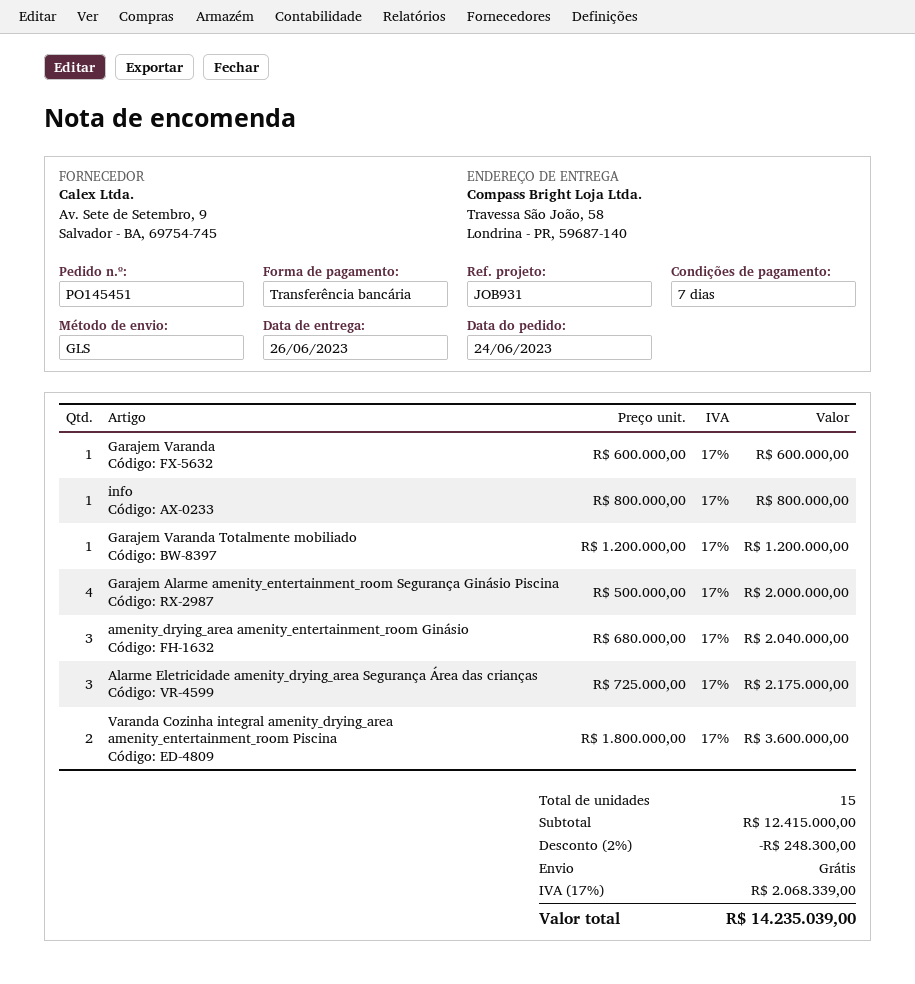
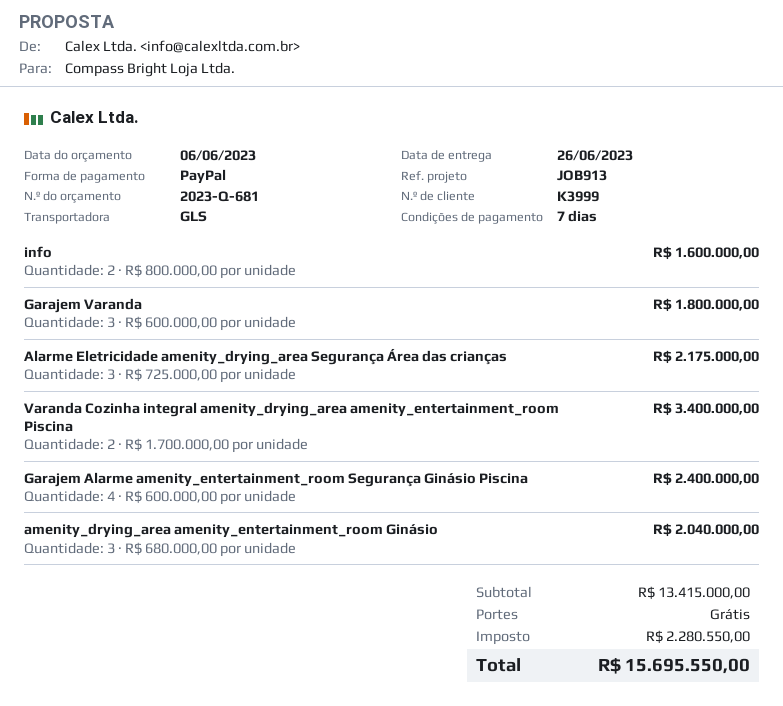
reference: JOB931 -> JOB913
payment method: bank transfer -> PayPal
Garajem Varanda: 1 x 600000.00 = 600000.00 -> 3 x 600000.00 = 1800000.00
info: 1 x 800000.00 = 800000.00 -> 2 x 800000.00 = 1600000.00
Garajem Varanda Totalmente mobiliado: 1 x 1200000.00 = 1200000.00 -> none
Garajem Alarme amenity_entertainment_room Segurança Ginásio Piscina: 4 x 500000.00 = 2000000.00 -> 4 x 600000.00 = 2400000.00
Varanda Cozinha integral amenity_drying_area amenity_entertainment_room Piscina: 2 x 1800000.00 = 3600000.00 -> 2 x 1700000.00 = 3400000.00
subtotal: 12415000.00 -> 13415000.00
discount: 2% = 248300.00 -> none
tax: 2068339.00 -> 2280550.00
total: 14235039.00 -> 15695550.00

